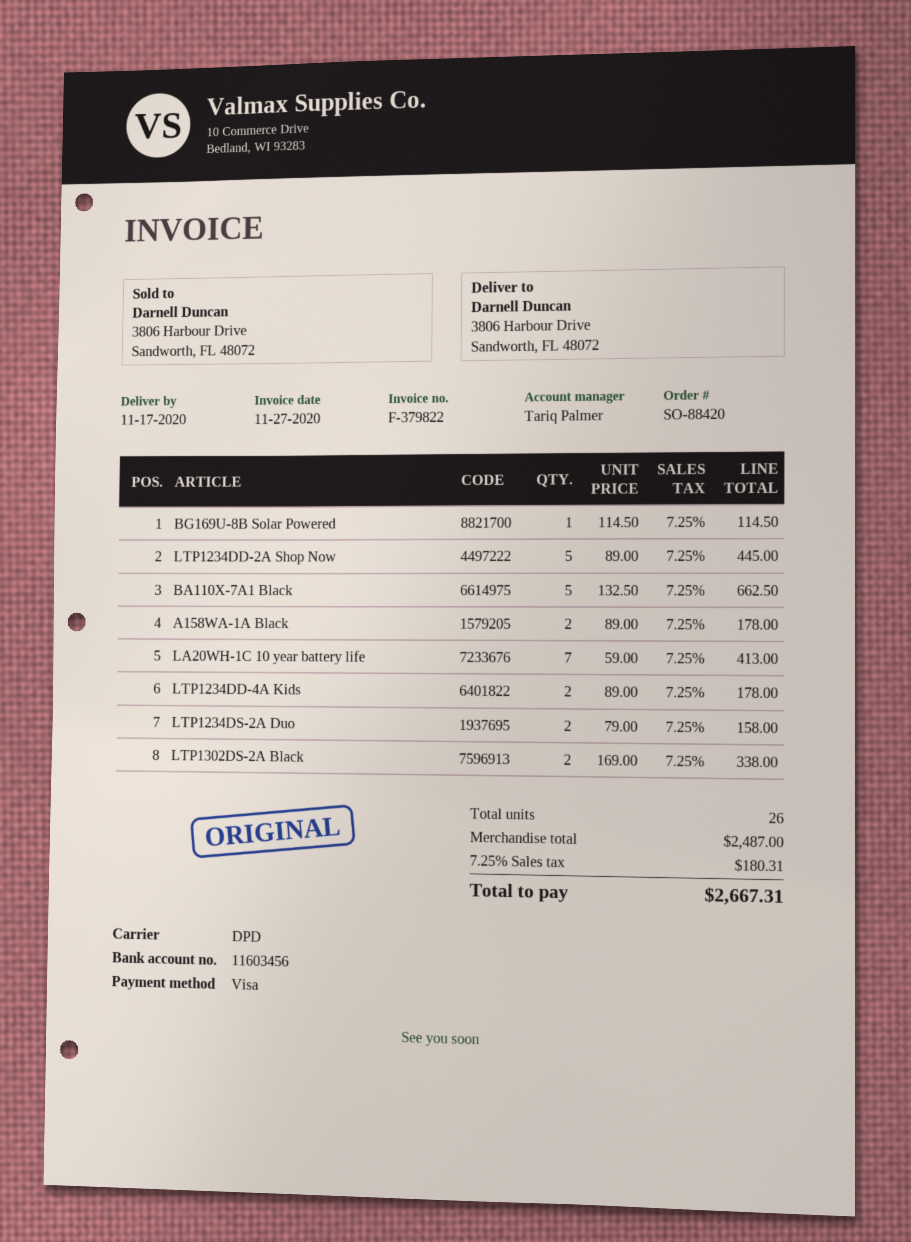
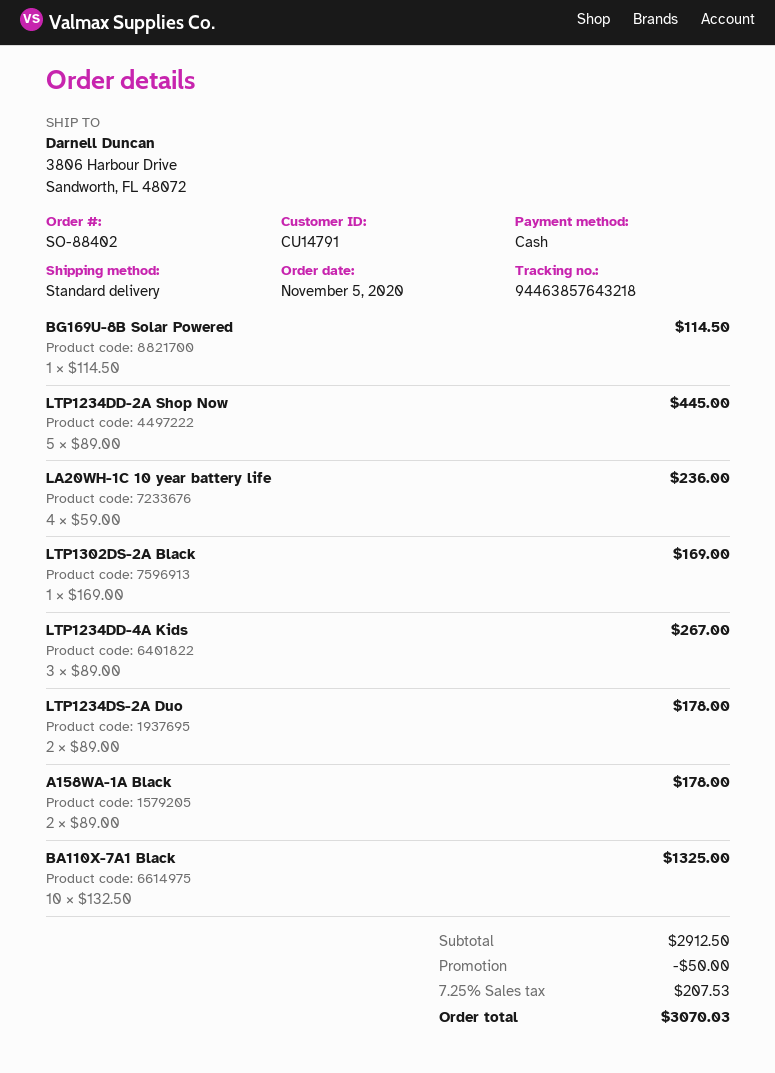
order number: SO-88420 -> SO-88402
payment method: Visa -> cash
shipping method: DPD -> standard
BA110X-7A1 Black: 5 x 132.50 = 662.50 -> 10 x 132.50 = 1325.00
LA20WH-1C 10 year battery life: 7 x 59.00 = 413.00 -> 4 x 59.00 = 236.00
LTP1234DD-4A Kids: 2 x 89.00 = 178.00 -> 3 x 89.00 = 267.00
LTP1234DS-2A Duo: 2 x 79.00 = 158.00 -> 2 x 89.00 = 178.00
LTP1302DS-2A Black: 2 x 169.00 = 338.00 -> 1 x 169.00 = 169.00
subtotal: 2487.00 -> 2912.50
discount: none -> 50.00
tax: 7.25% = 180.31 -> 7.25% = 207.53
total: 2667.31 -> 3070.03

